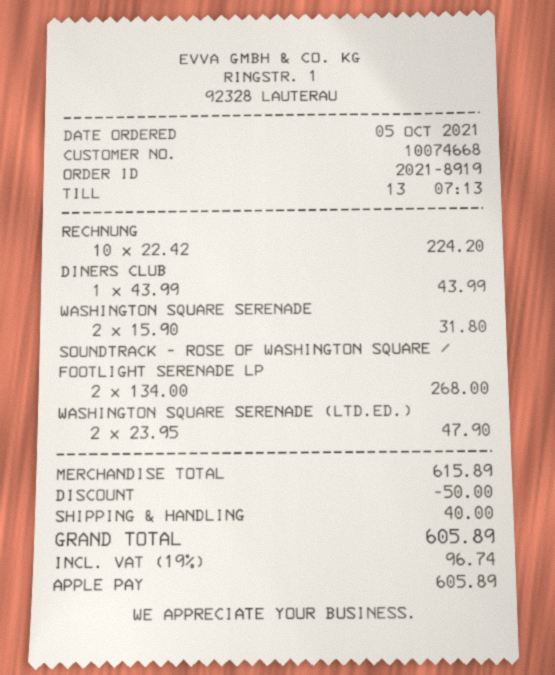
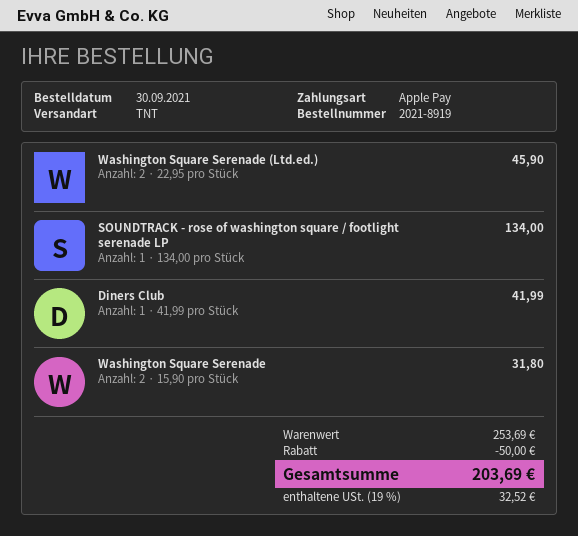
order date: 2021-10-05 -> 2021-09-30
RECHNUNG: 10 x 22.42 = 224.20 -> none
DINERS CLUB: 1 x 43.99 = 43.99 -> 1 x 41.99 = 41.99
SOUNDTRACK - ROSE OF WASHINGTON SQUARE / FOOTLIGHT SERENADE LP: 2 x 134.00 = 268.00 -> 1 x 134.00 = 134.00
WASHINGTON SQUARE SERENADE (LTD.ED.): 2 x 23.95 = 47.90 -> 2 x 22.95 = 45.90
subtotal: 615.89 -> 253.69
shipping: 40.00 -> none
tax: 19% = 96.74 -> 19% = 32.52
total: 605.89 -> 203.69

